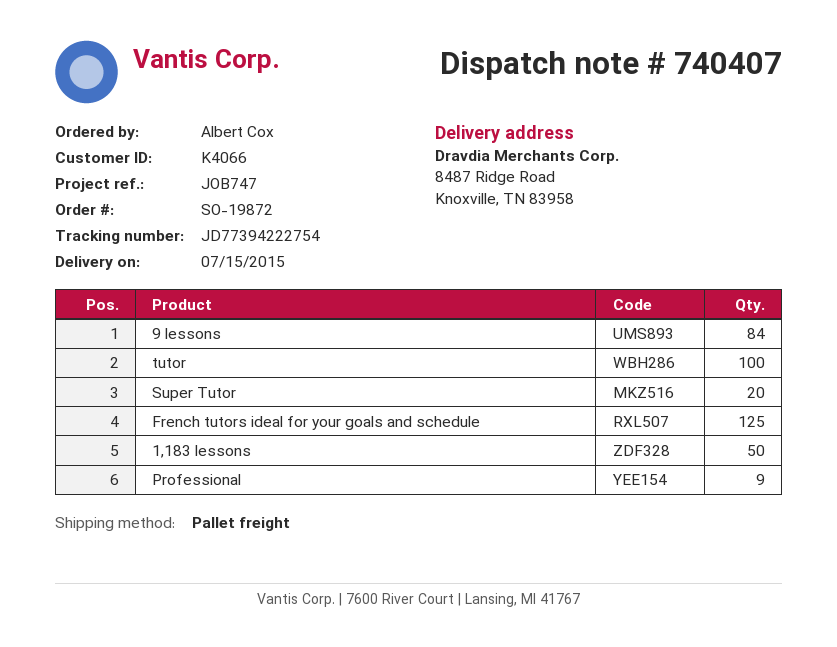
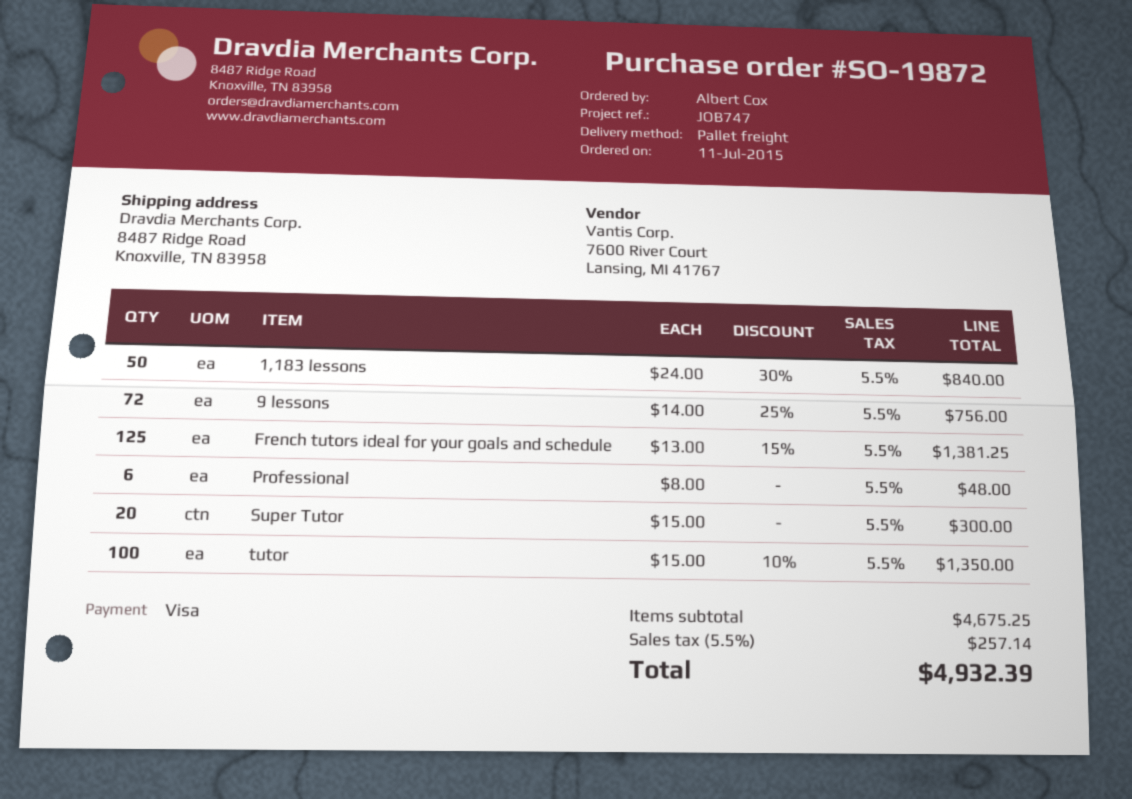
9 lessons: 84 -> 72
Professional: 9 -> 6

